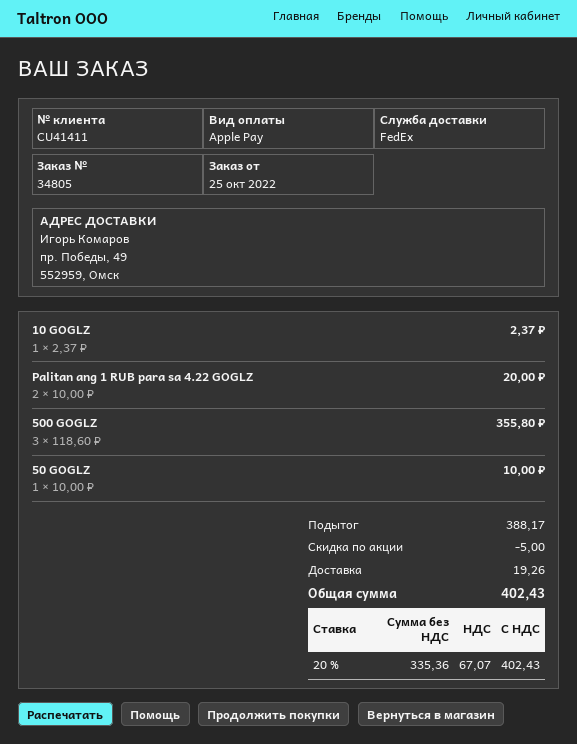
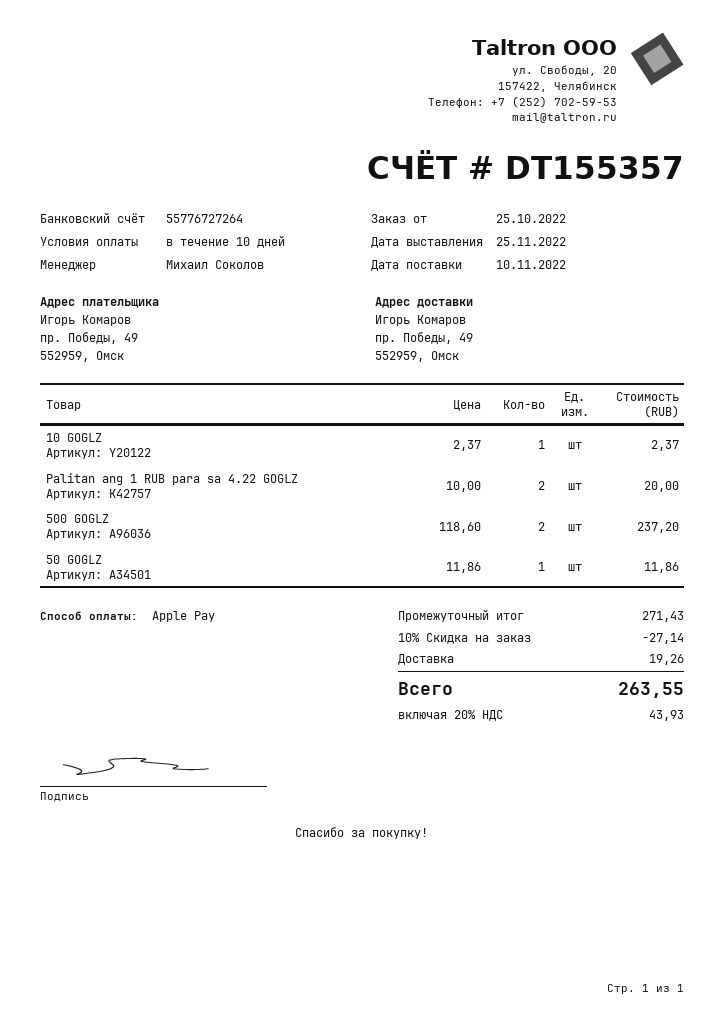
500 GOGLZ: 3 x 118.60 = 355.80 -> 2 x 118.60 = 237.20
50 GOGLZ: 1 x 10.00 = 10.00 -> 1 x 11.86 = 11.86
subtotal: 388.17 -> 271.43
discount: 5.00 -> 27.14
tax: 20% = 67.07 -> 20% = 43.93
total: 402.43 -> 263.55

